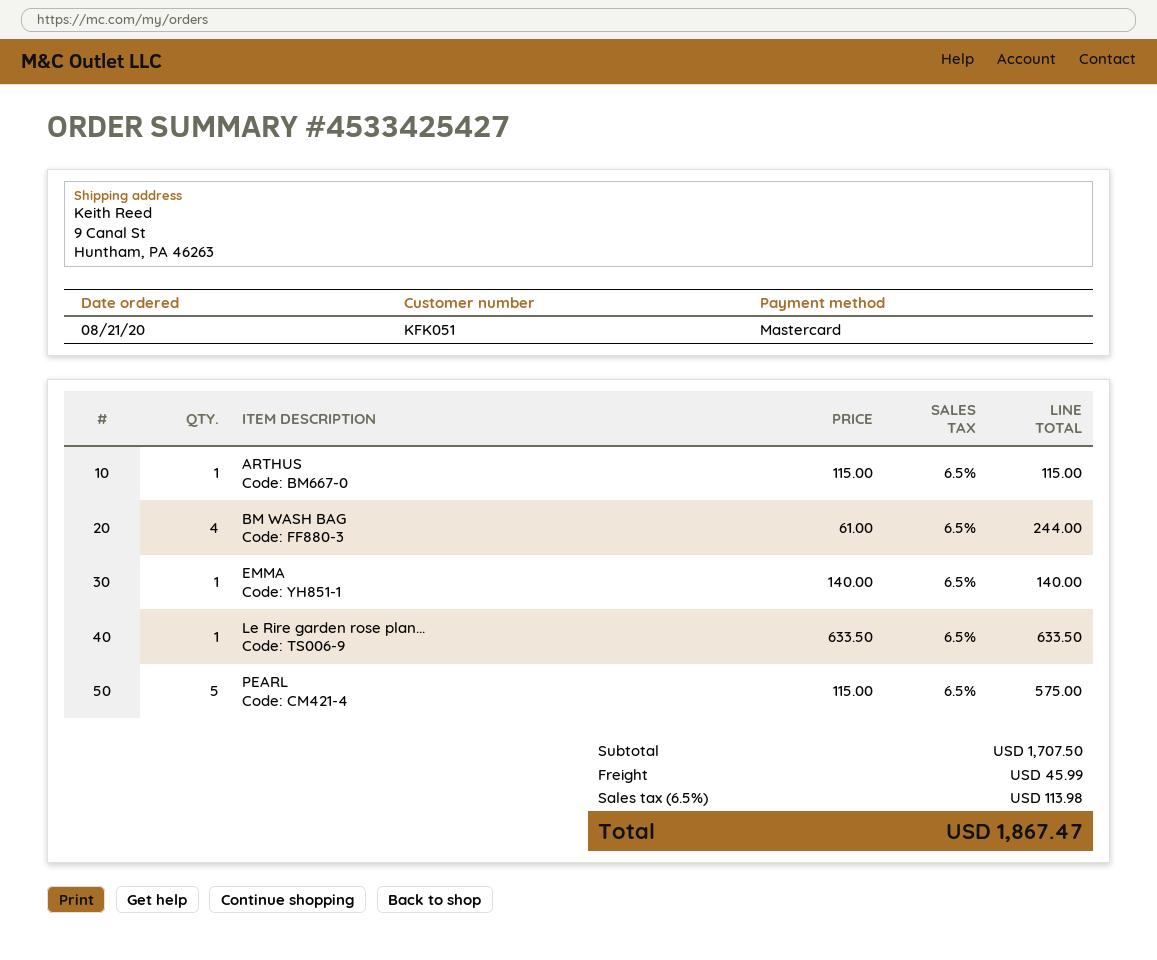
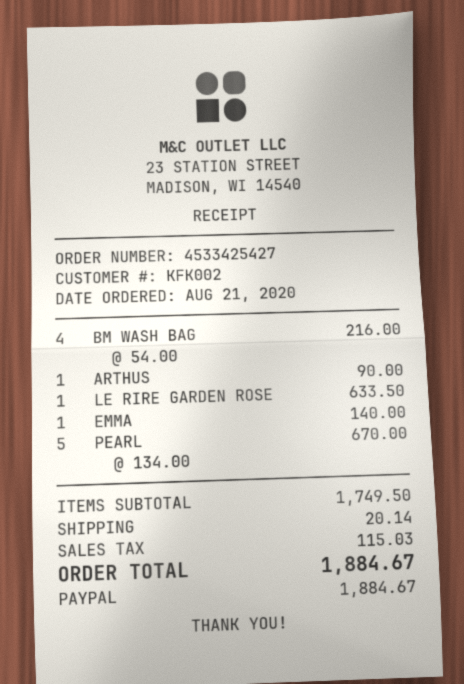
customer number: KFK051 -> KFK002
payment method: Mastercard -> PayPal
ARTHUS: 1 x 115.00 = 115.00 -> 1 x 90.00 = 90.00
BM WASH BAG: 4 x 61.00 = 244.00 -> 4 x 54.00 = 216.00
PEARL: 5 x 115.00 = 575.00 -> 5 x 134.00 = 670.00
subtotal: 1707.50 -> 1749.50
shipping: 45.99 -> 20.14
tax: 113.98 -> 115.03
total: 1867.47 -> 1884.67

